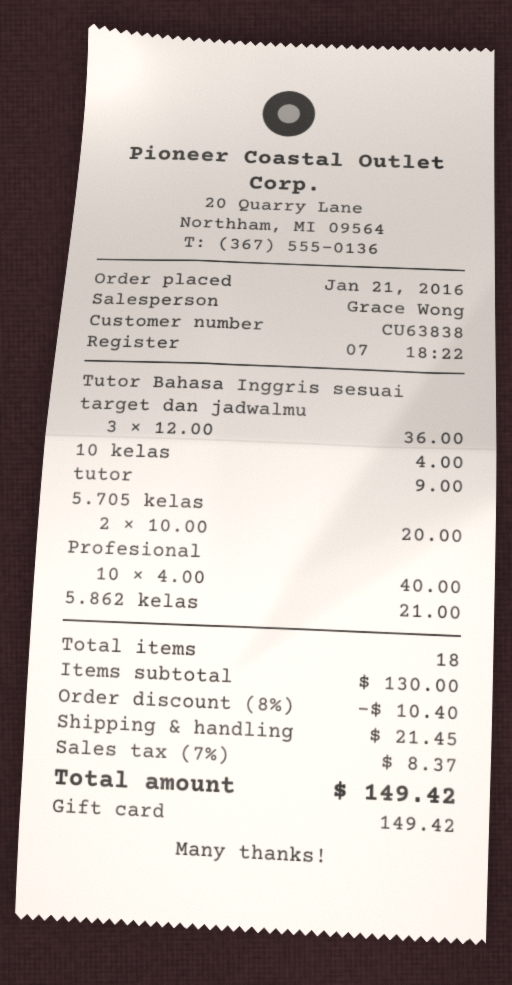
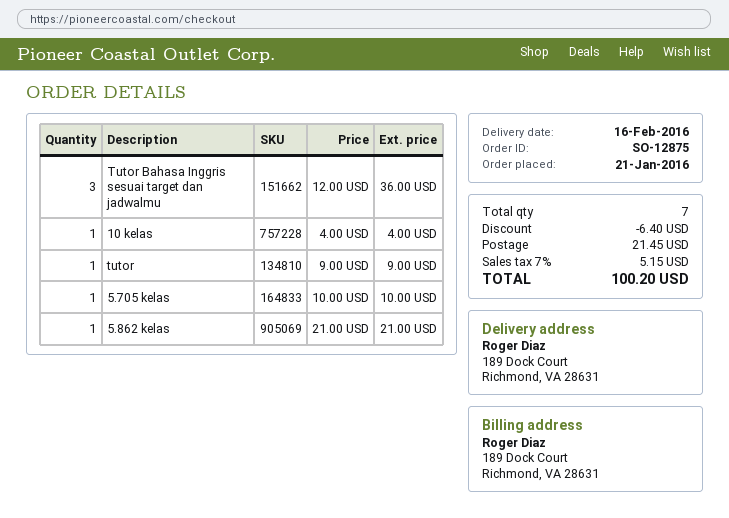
5.705 kelas: 2 x 10.00 = 20.00 -> 1 x 10.00 = 10.00
Profesional: 10 x 4.00 = 40.00 -> none
total quantity: 18 -> 7
discount: 10.40 -> 6.40
tax: 7% = 8.37 -> 7% = 5.15
total: 149.42 -> 100.20

